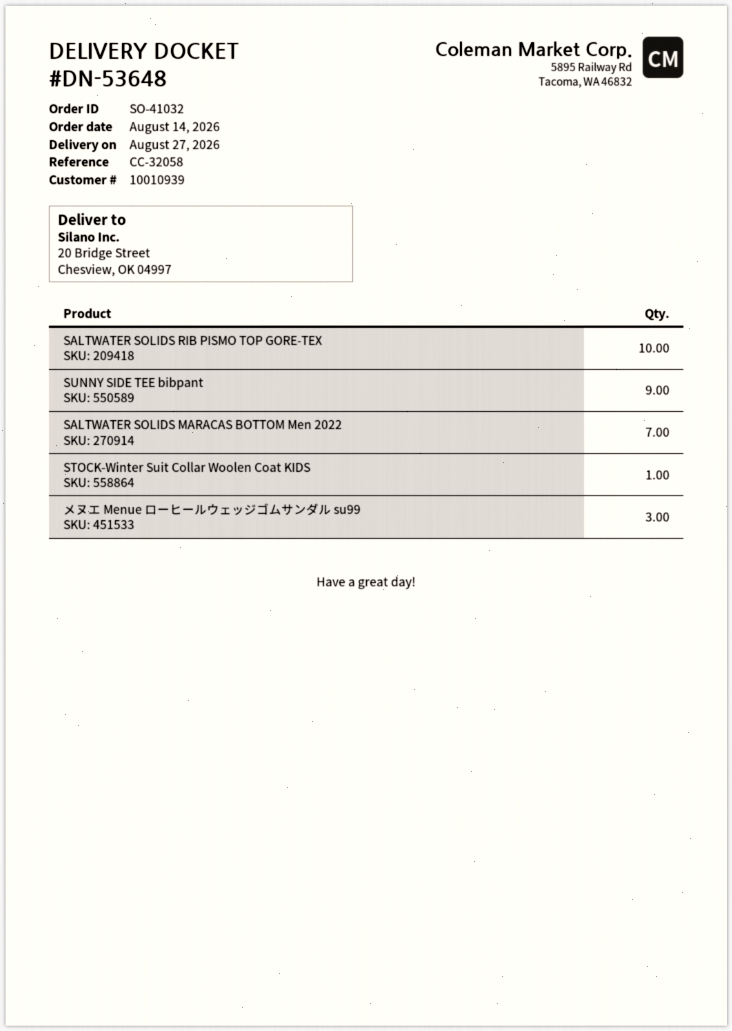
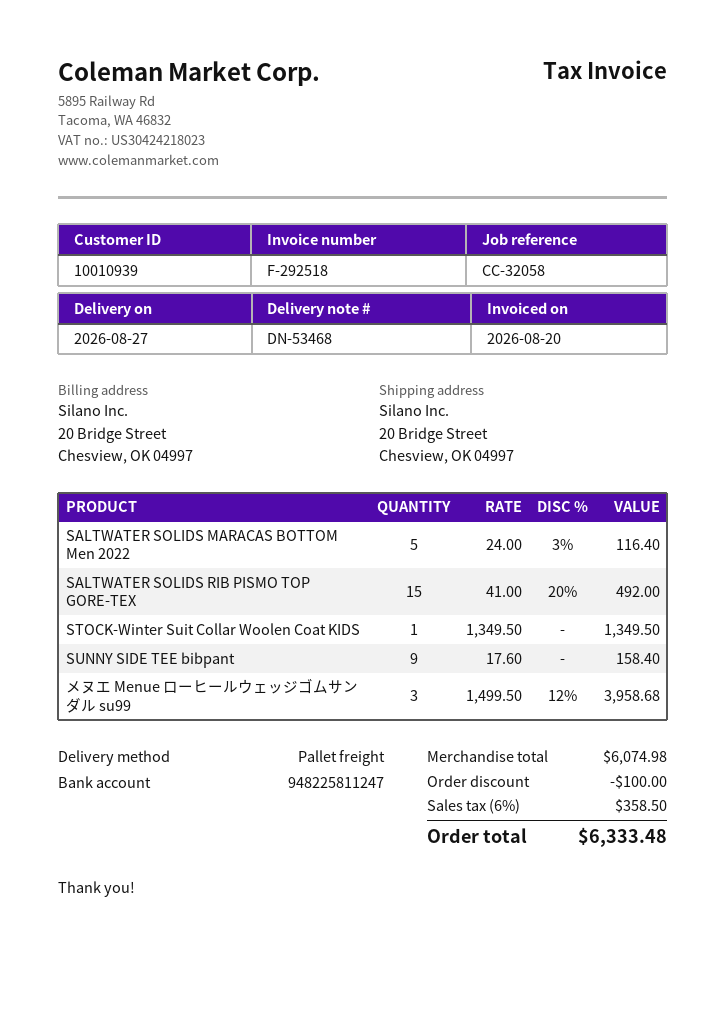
delivery note number: DN-53648 -> DN-53468
SALTWATER SOLIDS RIB PISMO TOP GORE-TEX: 10 -> 15
SALTWATER SOLIDS MARACAS BOTTOM Men 2022: 7 -> 5

